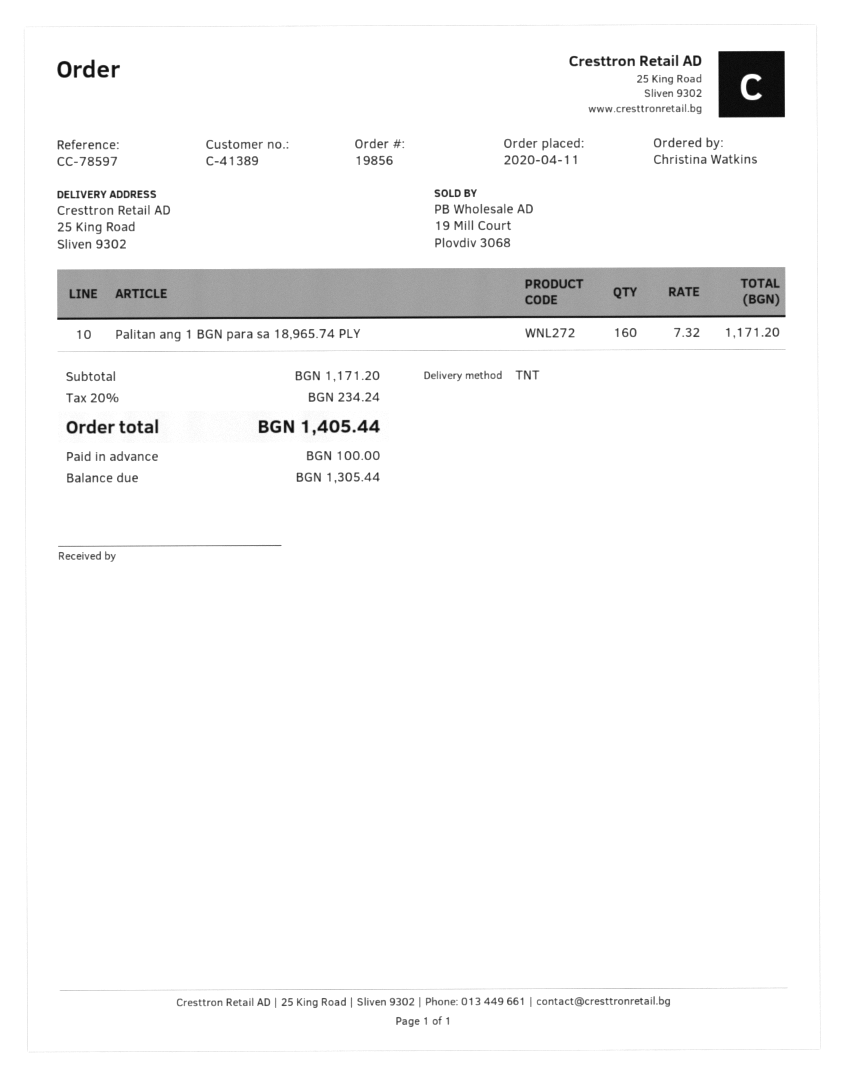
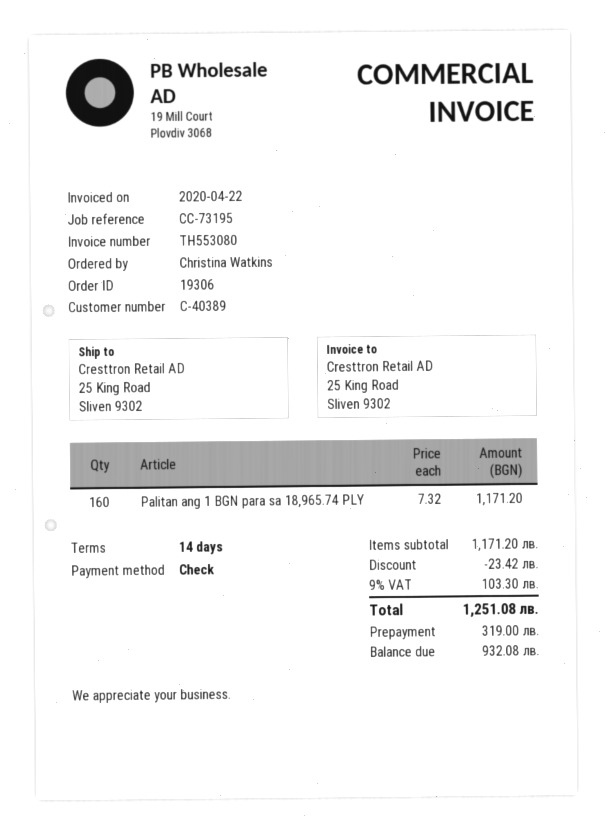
order number: 19856 -> 19306
customer number: C-41389 -> C-40389
reference: CC-78597 -> CC-73195
discount: none -> 23.42
tax: 20% = 234.24 -> 9% = 103.30
total: 1405.44 -> 1251.08
deposit: 100.00 -> 319.00
balance: 1305.44 -> 932.08

